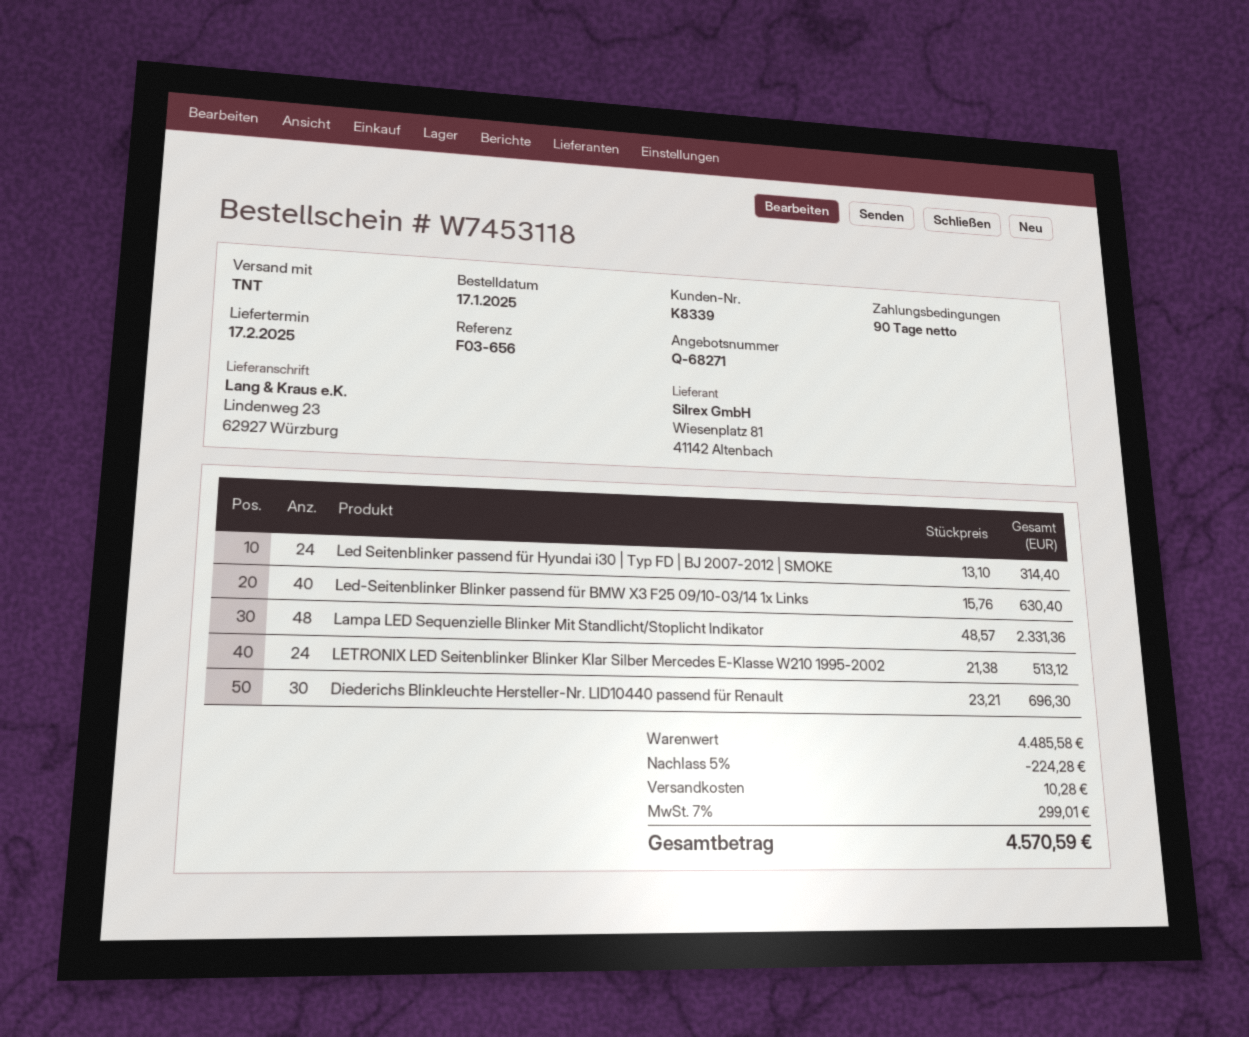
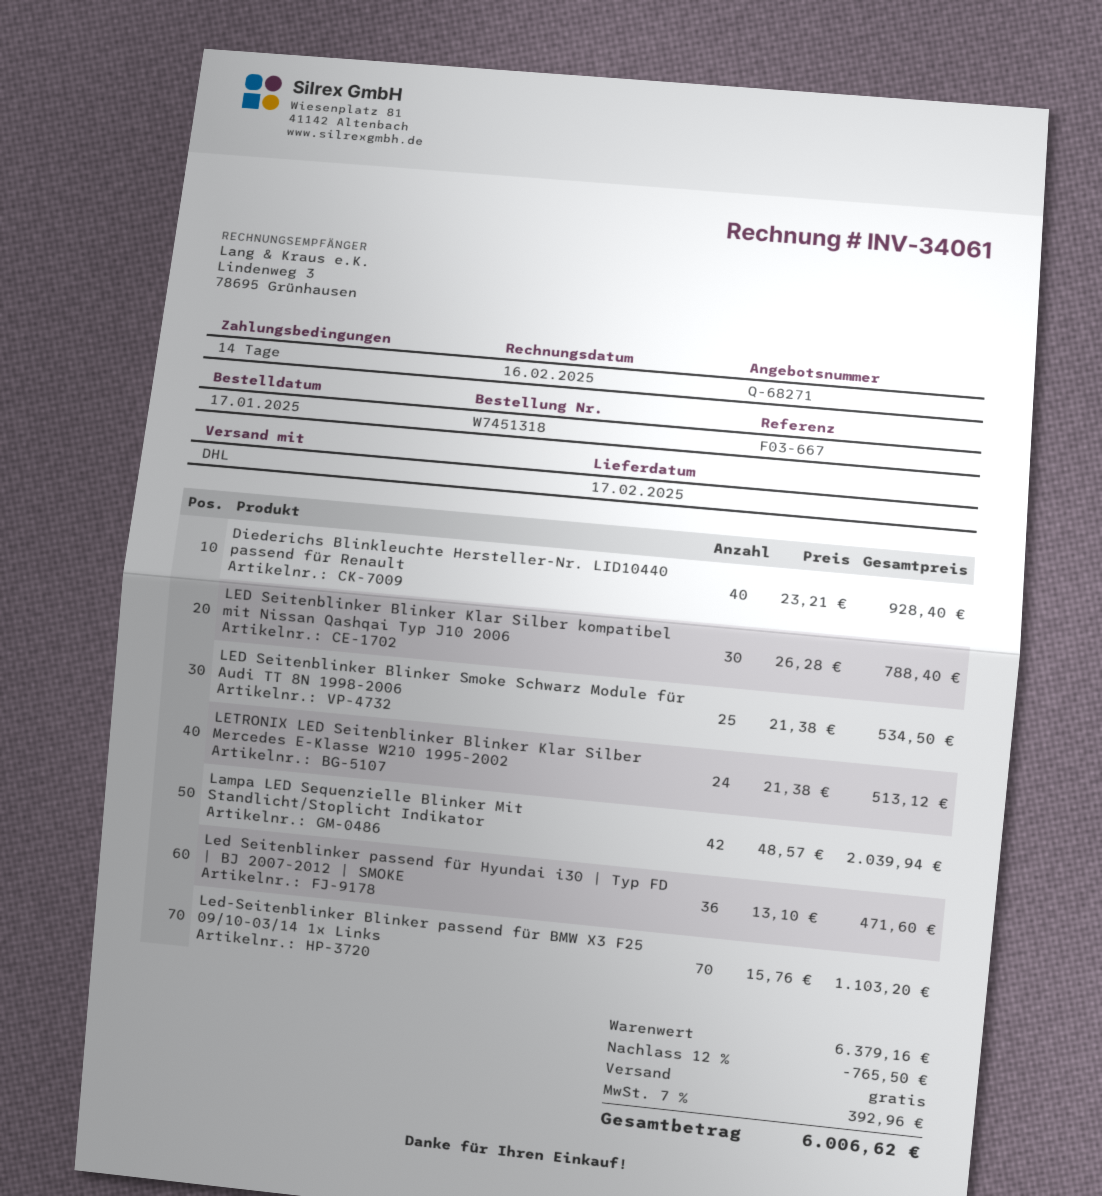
order number: W7453118 -> W7451318
payment terms: 90 days -> 14 days
reference: F03-656 -> F03-667
shipping method: TNT -> DHL
Led Seitenblinker passend für Hyundai i30 | Typ FD | BJ 2007-2012 | SMOKE: 24 x 13.10 = 314.40 -> 36 x 13.10 = 471.60
Led-Seitenblinker Blinker passend für BMW X3 F25 09/10-03/14 1x Links: 40 x 15.76 = 630.40 -> 70 x 15.76 = 1103.20
Lampa LED Sequenzielle Blinker Mit Standlicht/Stoplicht Indikator: 48 x 48.57 = 2331.36 -> 42 x 48.57 = 2039.94
Diederichs Blinkleuchte Hersteller-Nr. LID10440 passend für Renault: 30 x 23.21 = 696.30 -> 40 x 23.21 = 928.40
LED Seitenblinker Blinker Klar Silber kompatibel mit Nissan Qashqai Typ J10 2006: none -> 30 x 26.28 = 788.40
LED Seitenblinker Blinker Smoke Schwarz Module für Audi TT 8N 1998-2006: none -> 25 x 21.38 = 534.50
subtotal: 4485.58 -> 6379.16
discount: 5% = 224.28 -> 12% = 765.50
shipping: 10.28 -> 0.00
tax: 7% = 299.01 -> 7% = 392.96
total: 4570.59 -> 6006.62

